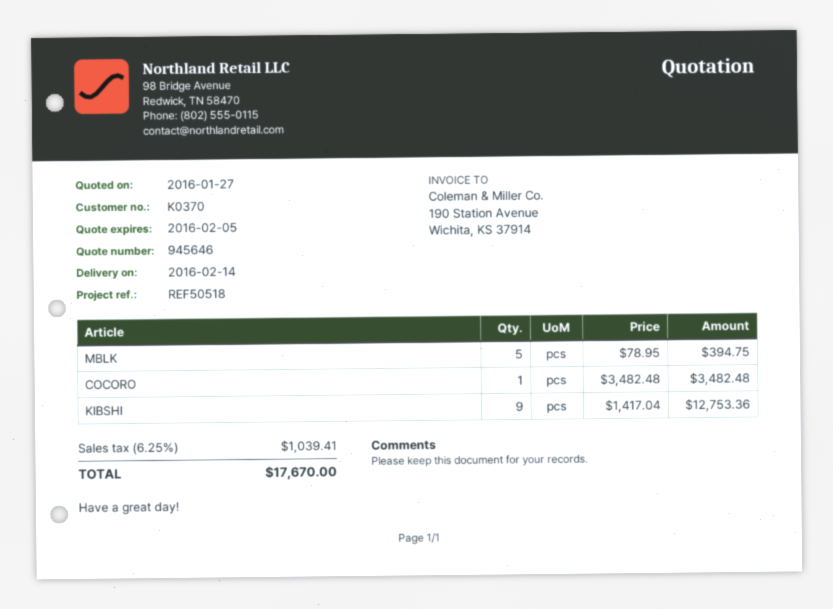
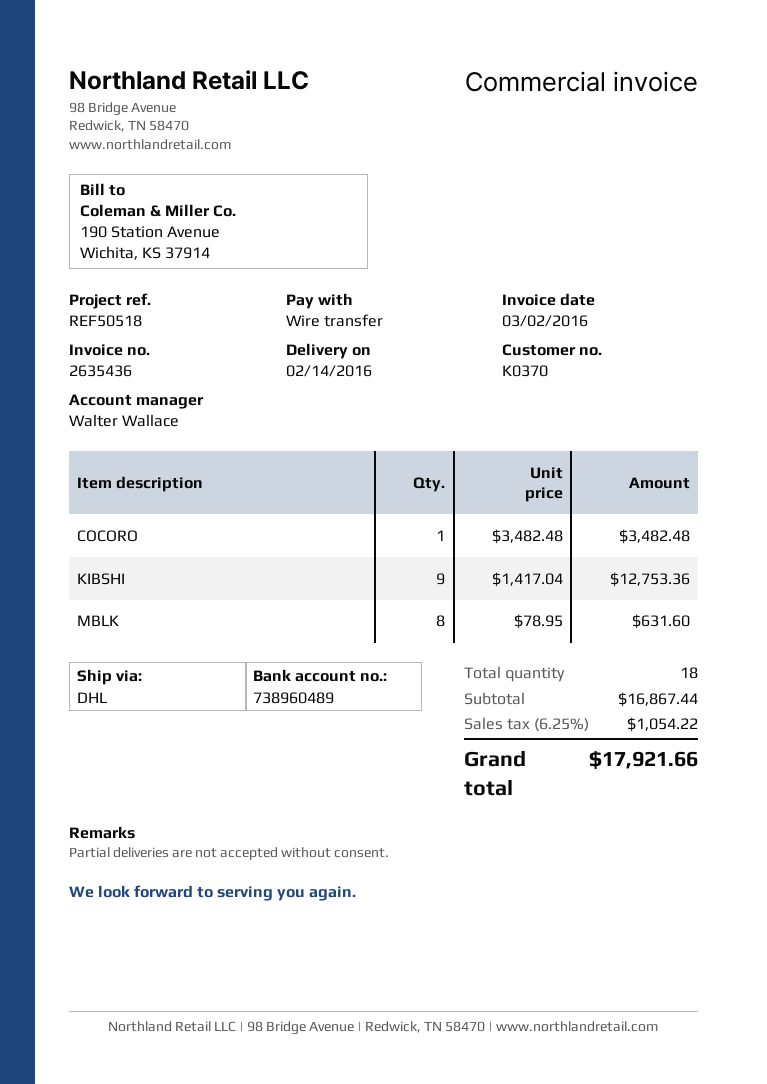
MBLK: 5 x 78.95 = 394.75 -> 8 x 78.95 = 631.60
tax: 6.25% = 1039.41 -> 6.25% = 1054.22
total: 17670.00 -> 17921.66

